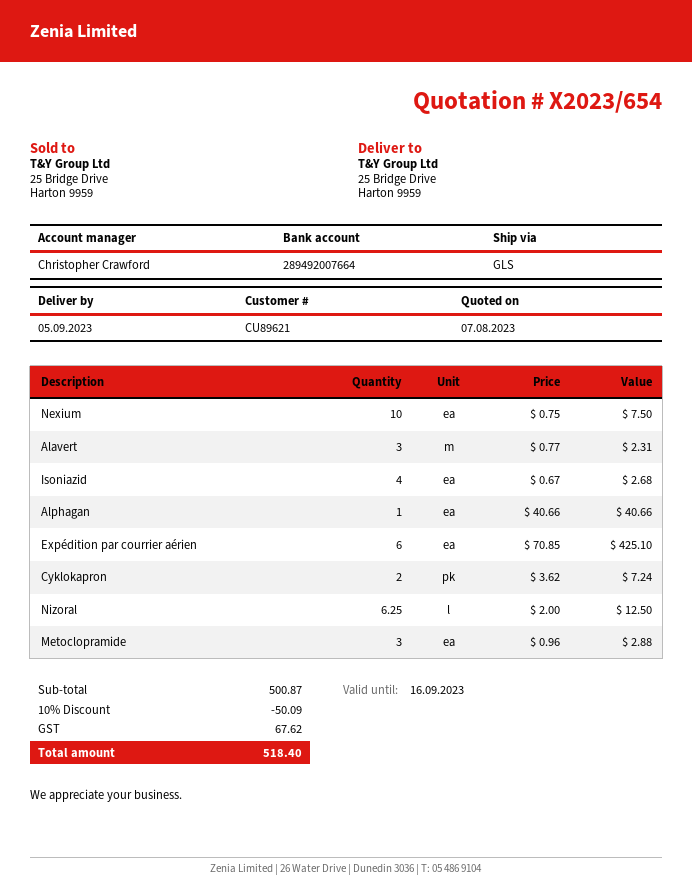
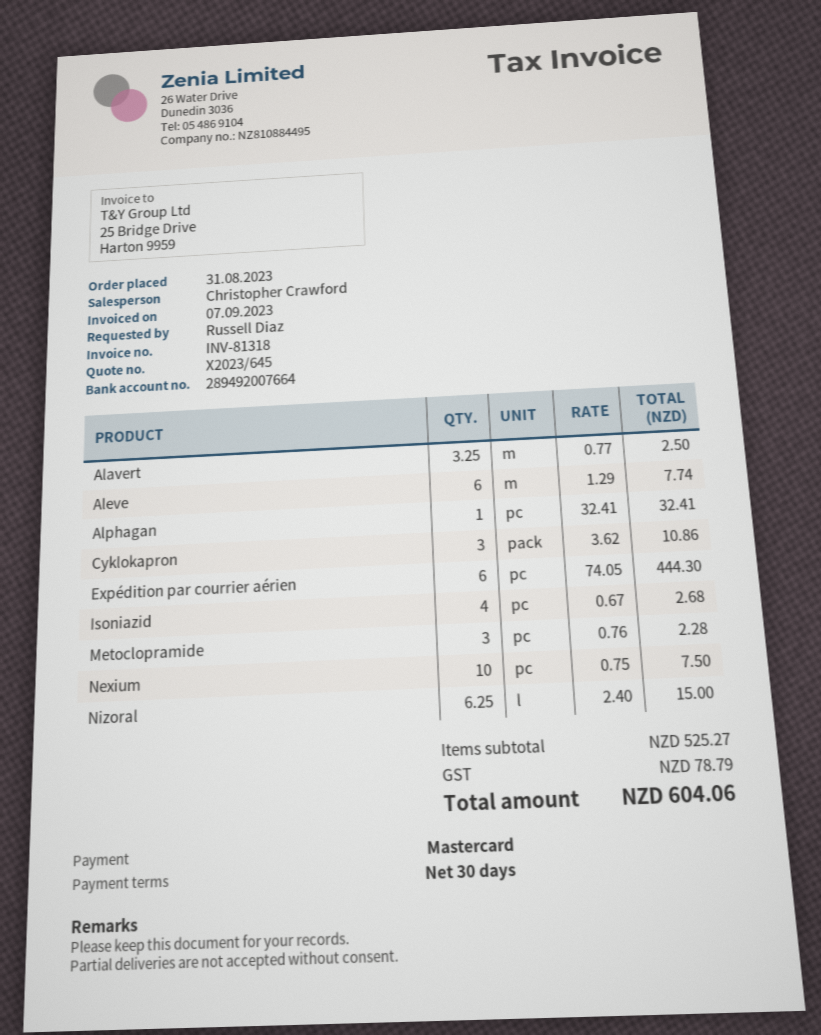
quote number: X2023/654 -> X2023/645
Alavert: 3 x 0.77 = 2.31 -> 3.25 x 0.77 = 2.50
Alphagan: 1 x 40.66 = 40.66 -> 1 x 32.41 = 32.41
Expédition par courrier aérien: 6 x 70.85 = 425.10 -> 6 x 74.05 = 444.30
Cyklokapron: 2 x 3.62 = 7.24 -> 3 x 3.62 = 10.86
Nizoral: 6.25 x 2.00 = 12.50 -> 6.25 x 2.40 = 15.00
Metoclopramide: 3 x 0.96 = 2.88 -> 3 x 0.76 = 2.28
Aleve: none -> 6 x 1.29 = 7.74
subtotal: 500.87 -> 525.27
discount: 10% = 50.09 -> none
tax: 67.62 -> 78.79
total: 518.40 -> 604.06

